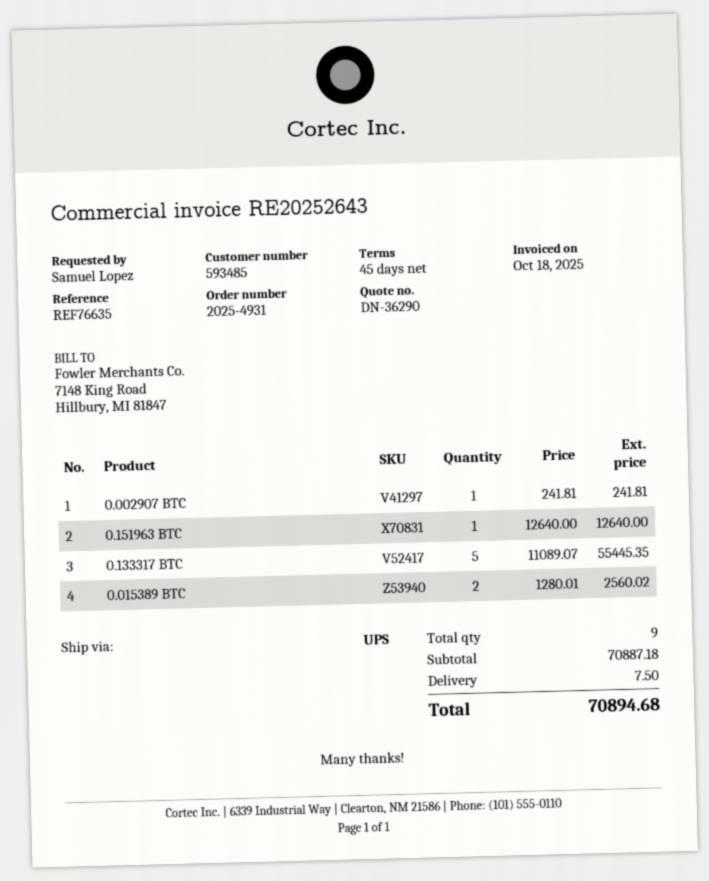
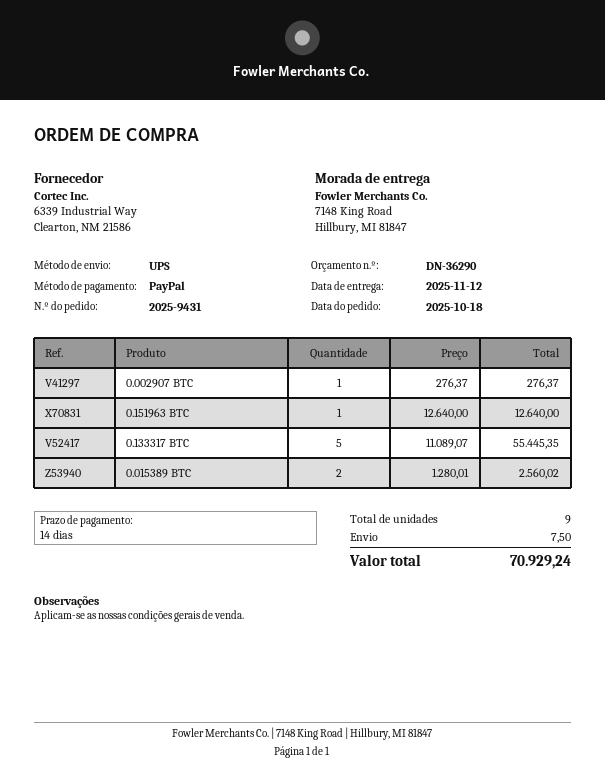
order number: 2025-4931 -> 2025-9431
payment terms: 45 days -> 14 days
0.002907 BTC: 1 x 241.81 = 241.81 -> 1 x 276.37 = 276.37
total: 70894.68 -> 70929.24

